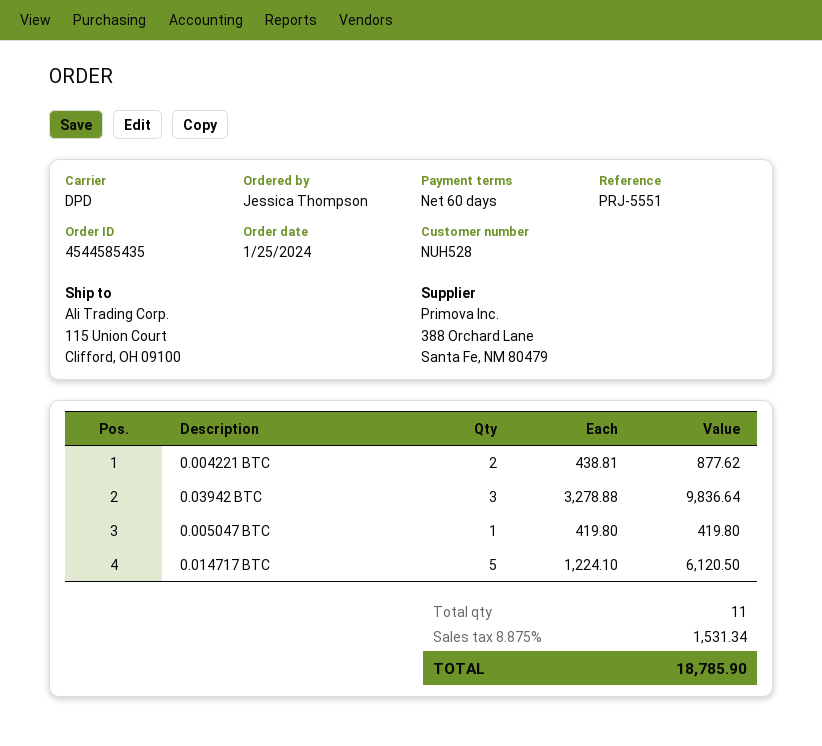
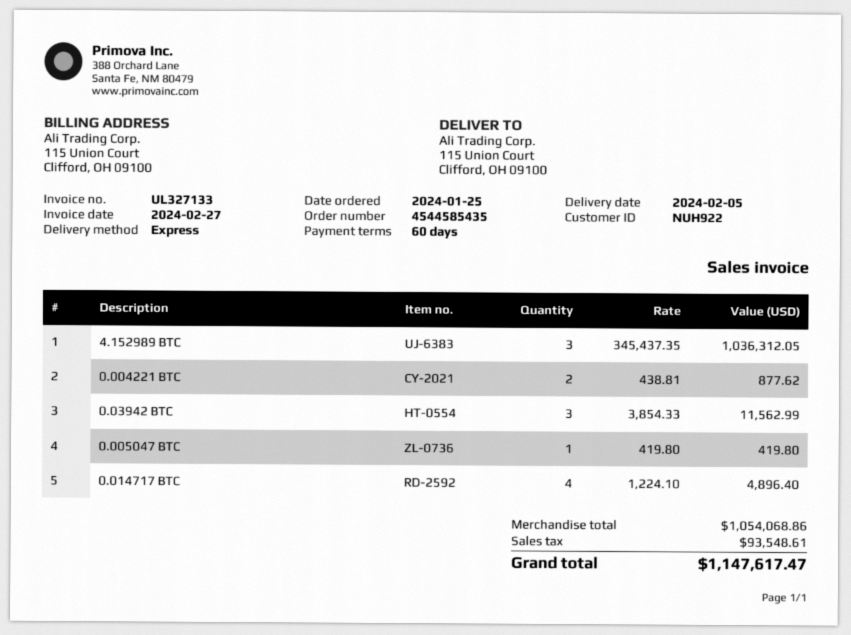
customer number: NUH528 -> NUH922
shipping method: DPD -> express
0.03942 BTC: 3 x 3278.88 = 9836.64 -> 3 x 3854.33 = 11562.99
0.014717 BTC: 5 x 1224.10 = 6120.50 -> 4 x 1224.10 = 4896.40
4.152989 BTC: none -> 3 x 345437.35 = 1036312.05
tax: 1531.34 -> 93548.61
total: 18785.90 -> 1147617.47

